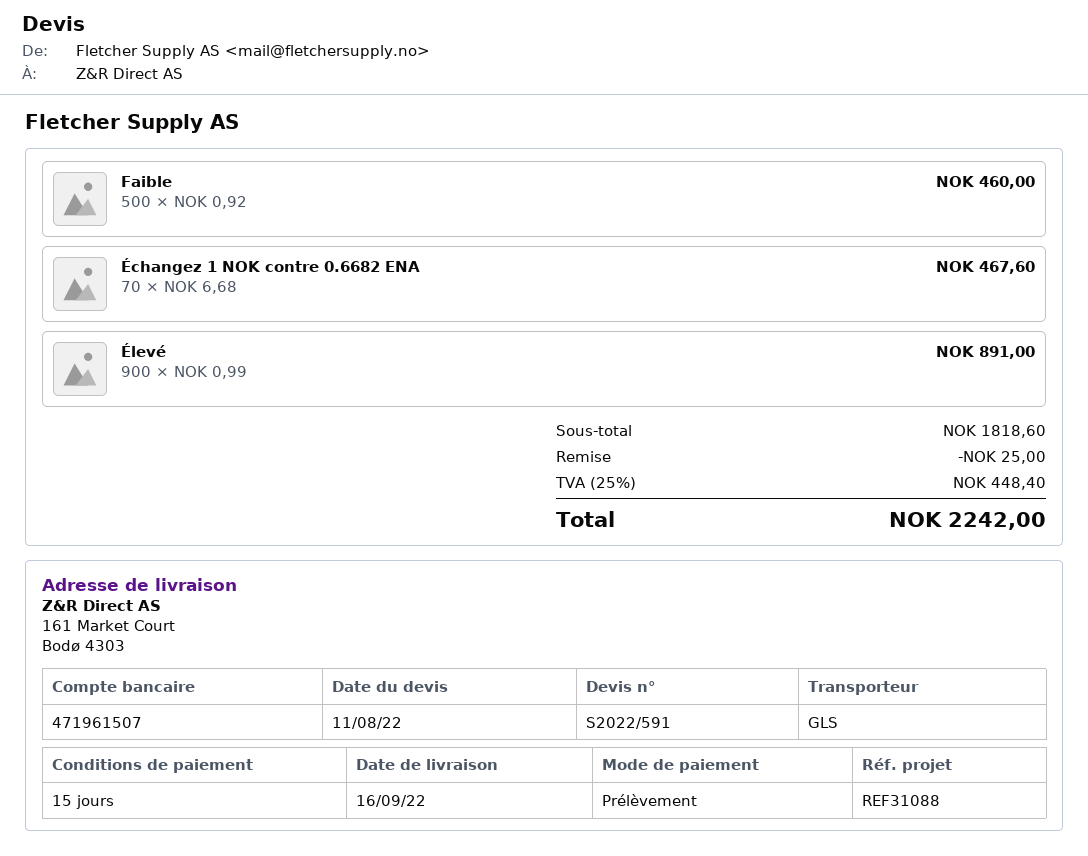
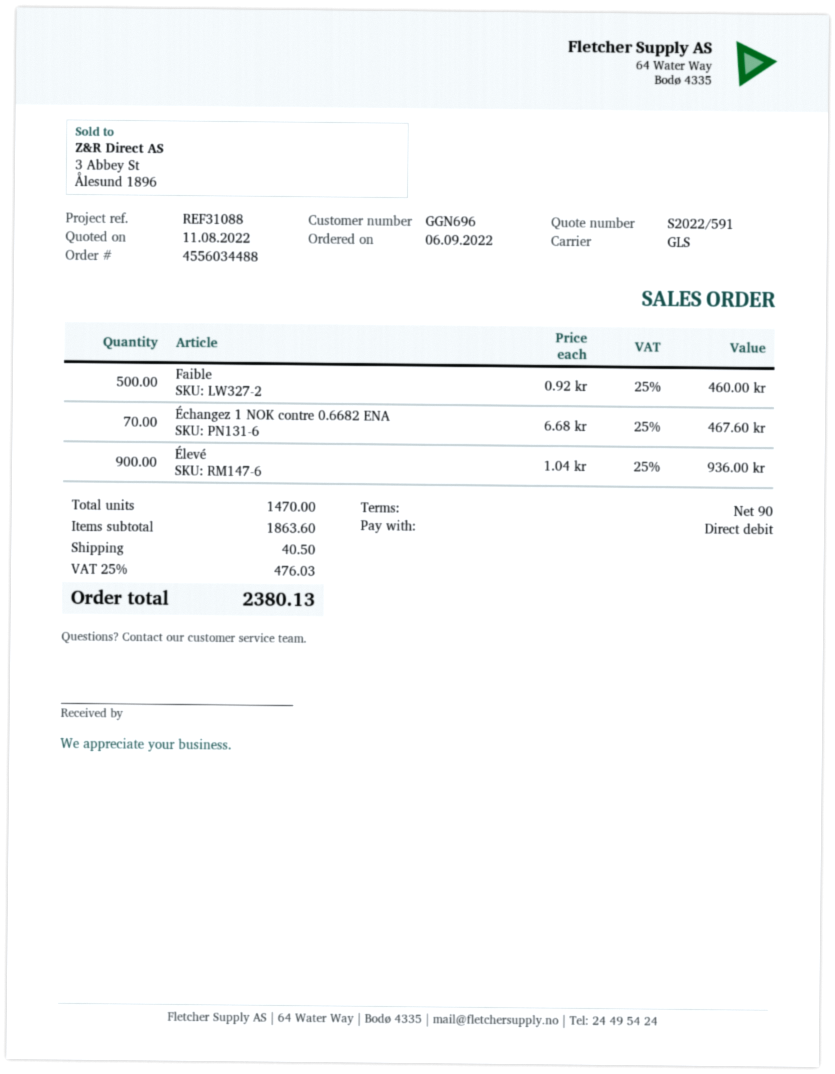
payment terms: 15 days -> 90 days
Élevé: 900 x 0.99 = 891.00 -> 900 x 1.04 = 936.00
subtotal: 1818.60 -> 1863.60
discount: 25.00 -> none
shipping: none -> 40.50
tax: 25% = 448.40 -> 25% = 476.03
total: 2242.00 -> 2380.13

